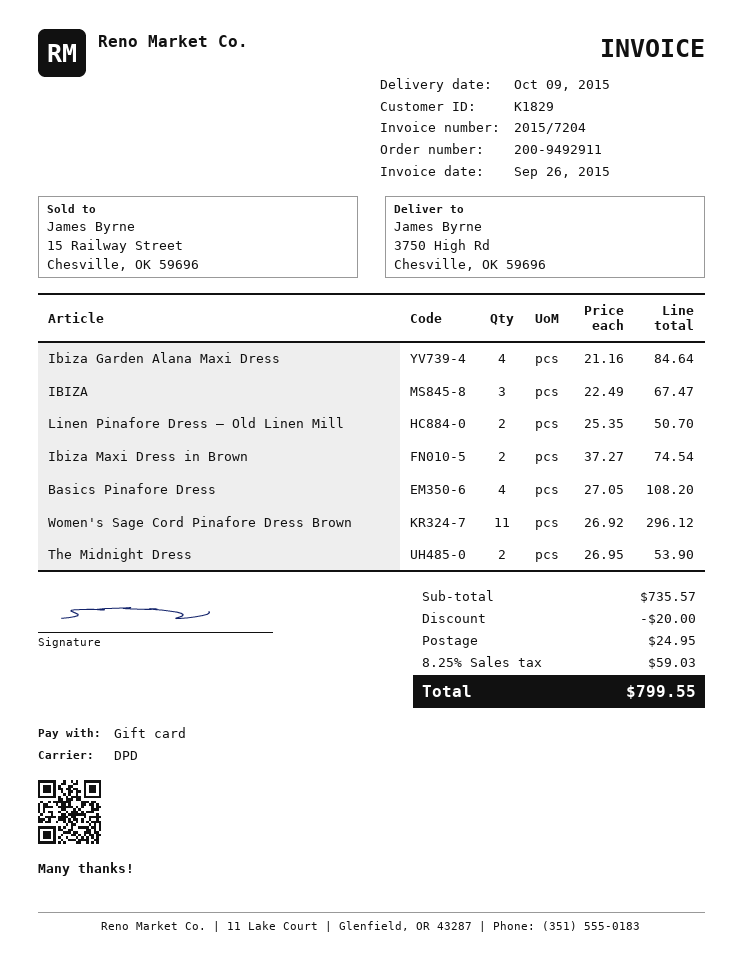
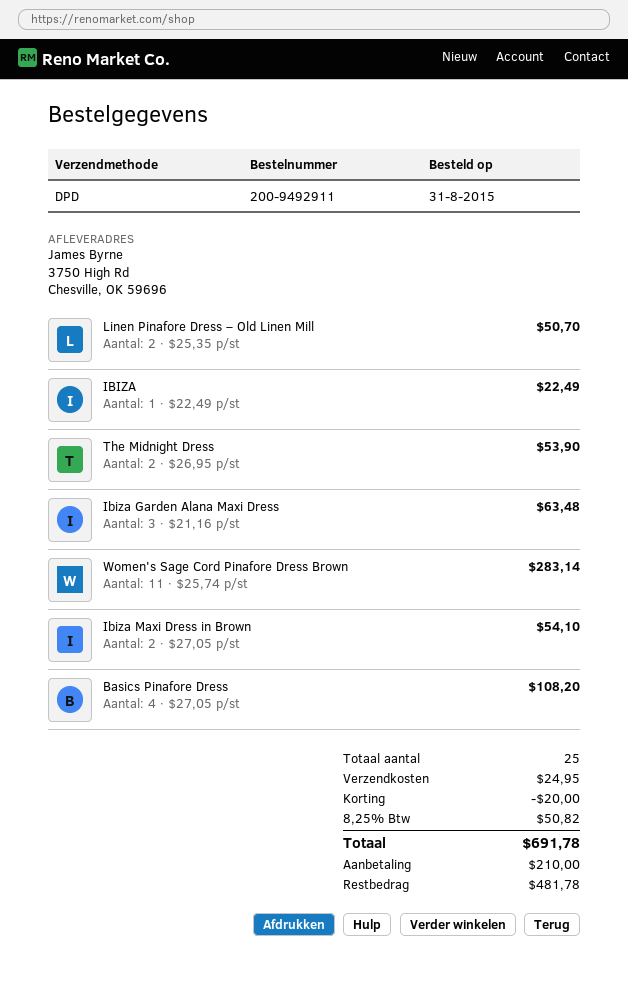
Ibiza Garden Alana Maxi Dress: 4 x 21.16 = 84.64 -> 3 x 21.16 = 63.48
IBIZA: 3 x 22.49 = 67.47 -> 1 x 22.49 = 22.49
Ibiza Maxi Dress in Brown: 2 x 37.27 = 74.54 -> 2 x 27.05 = 54.10
Women's Sage Cord Pinafore Dress Brown: 11 x 26.92 = 296.12 -> 11 x 25.74 = 283.14
tax: 8.25% = 59.03 -> 8.25% = 50.82
total: 799.55 -> 691.78

